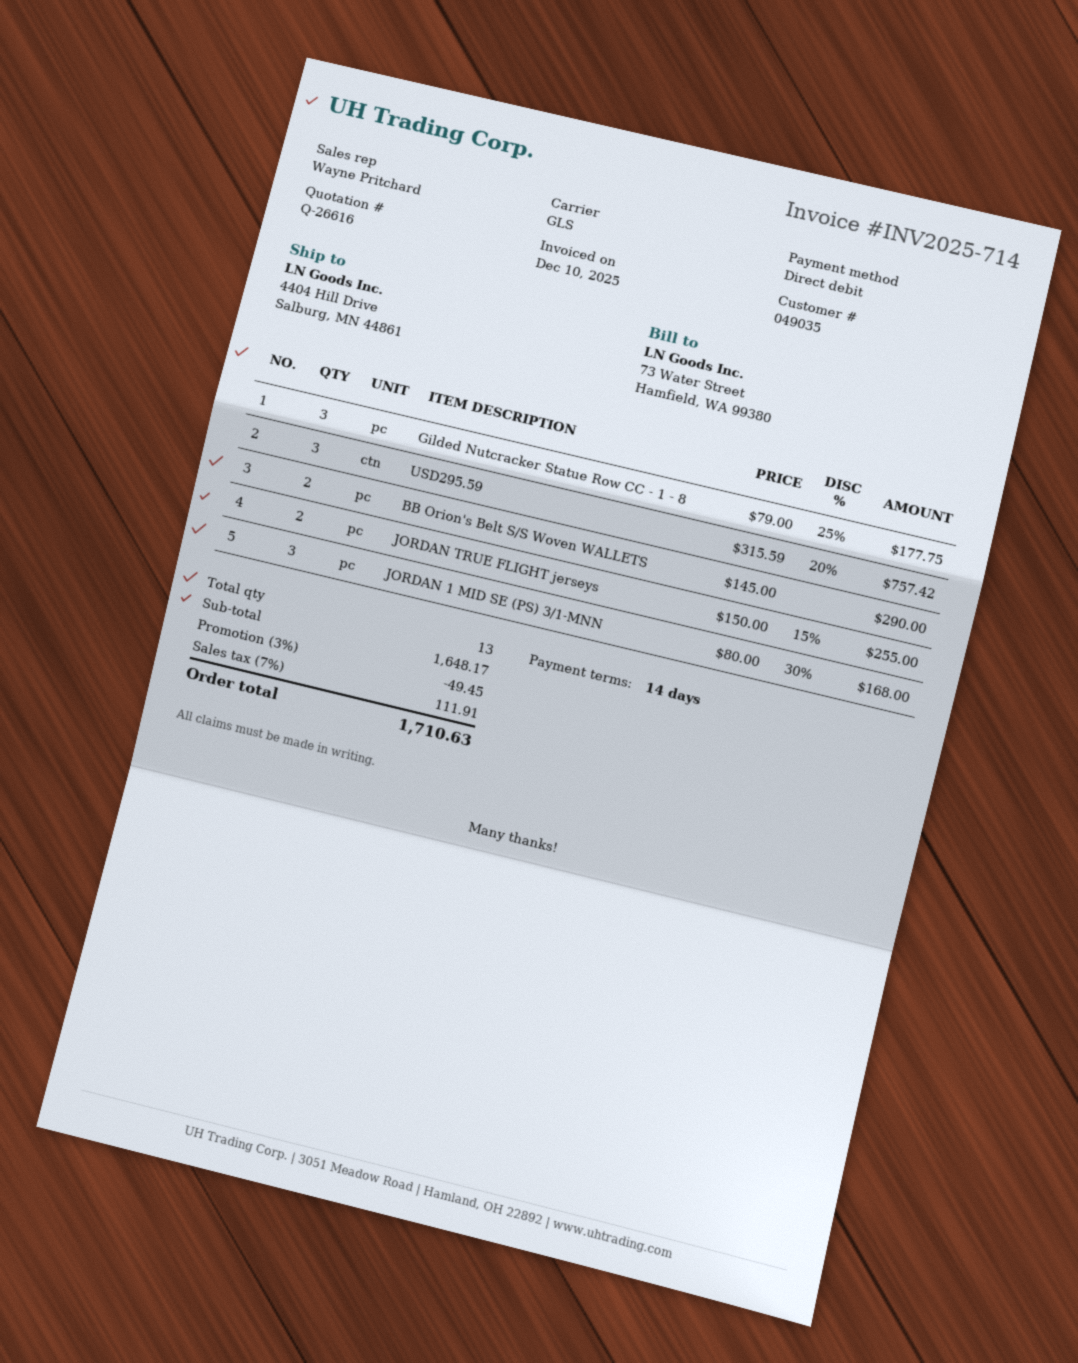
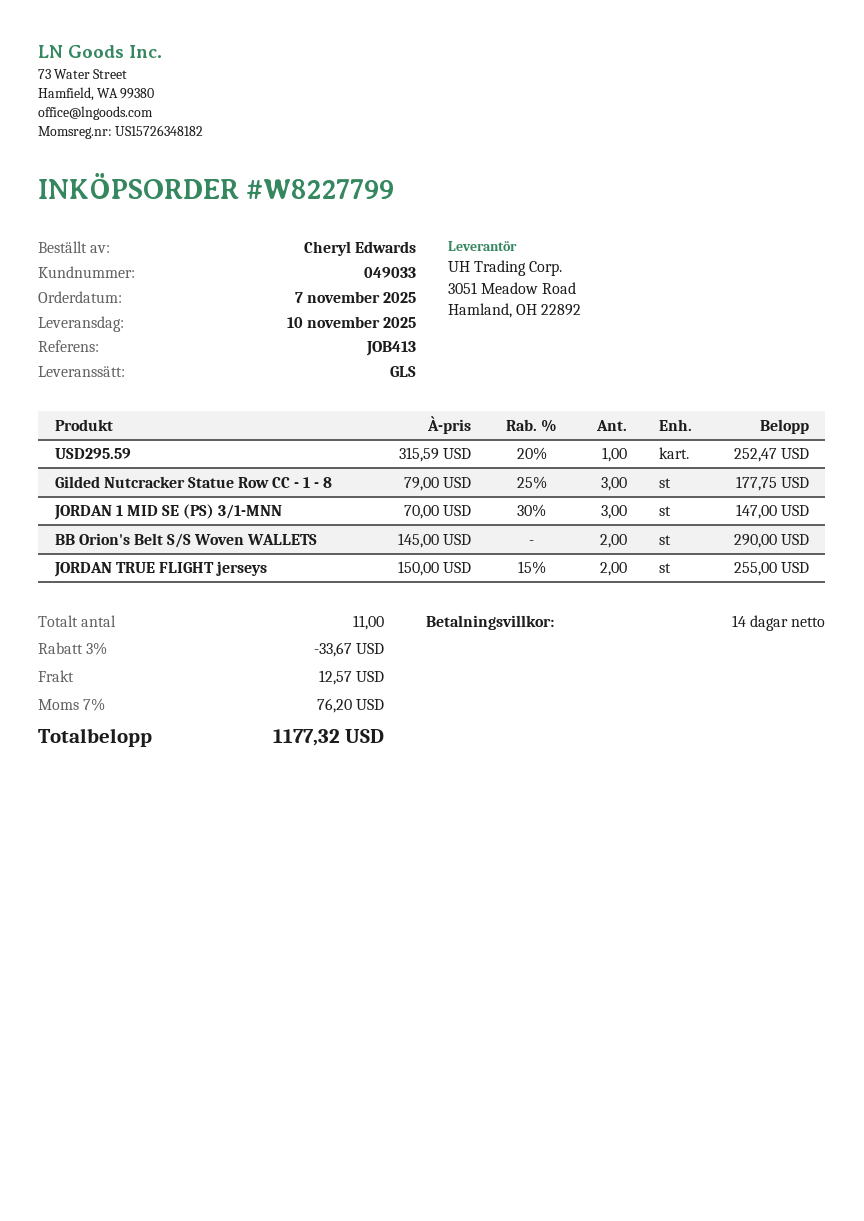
customer number: 049035 -> 049033
USD295.59: 3 x 315.59 - 20% = 757.42 -> 1 x 315.59 - 20% = 252.47
JORDAN 1 MID SE (PS) 3/1-MNN: 3 x 80.00 - 30% = 168.00 -> 3 x 70.00 - 30% = 147.00
total quantity: 13 -> 11
discount: 3% = 49.45 -> 3% = 33.67
shipping: none -> 12.57
tax: 7% = 111.91 -> 7% = 76.20
total: 1710.63 -> 1177.32

